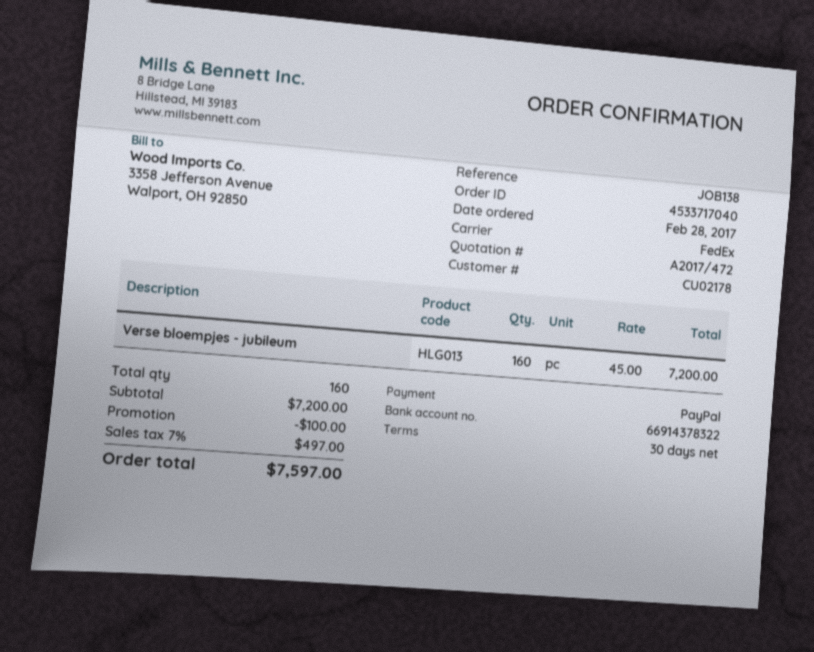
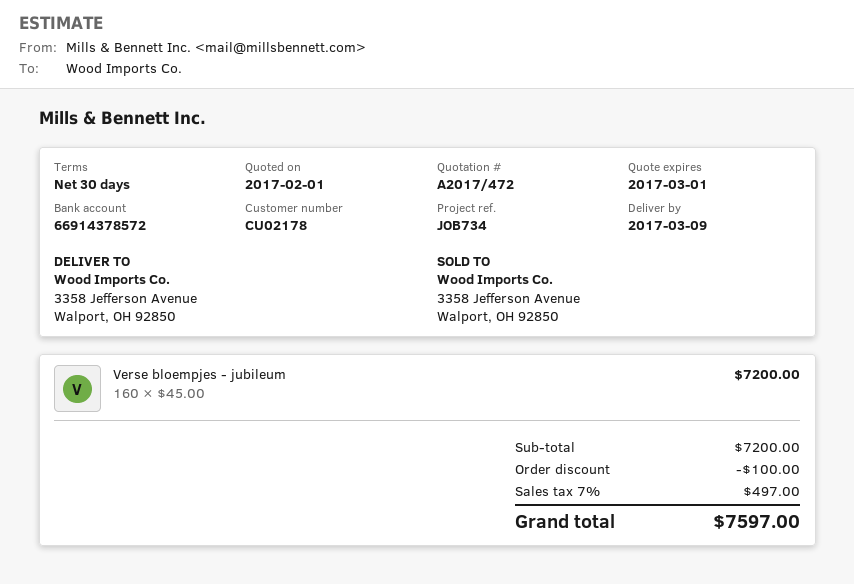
reference: JOB138 -> JOB734
bank account: 66914378322 -> 66914378572

